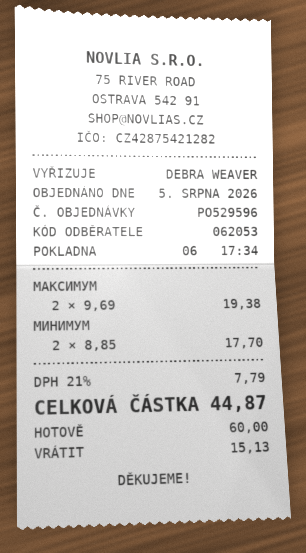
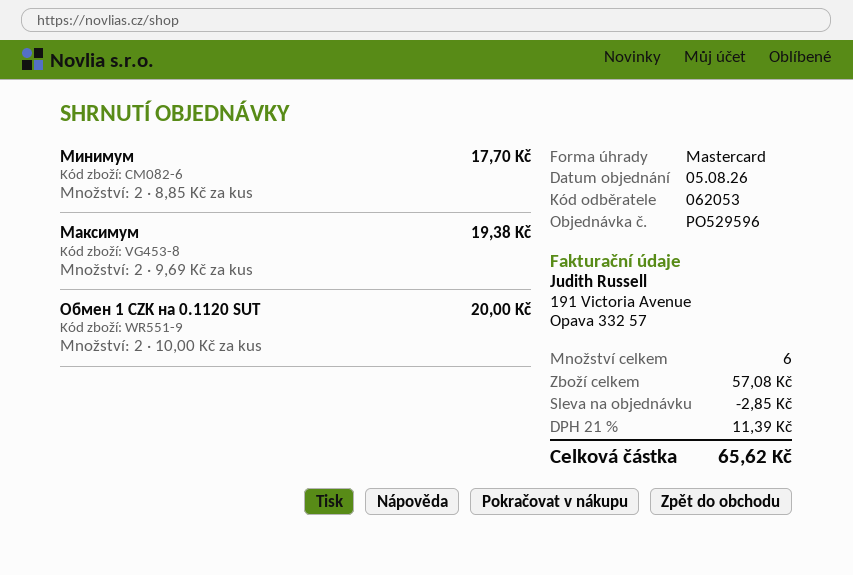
payment method: cash -> Mastercard
Обмен 1 CZK на 0.1120 SUT: none -> 2 x 10.00 = 20.00
discount: none -> 2.85
tax: 21% = 7.79 -> 21% = 11.39
total: 44.87 -> 65.62

